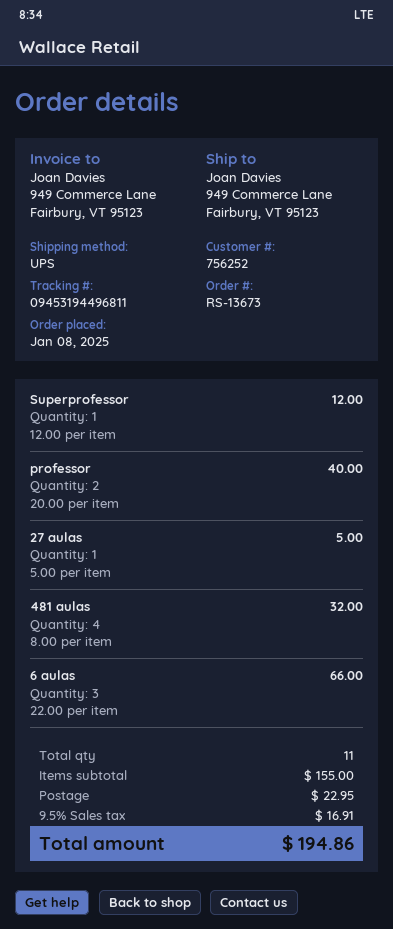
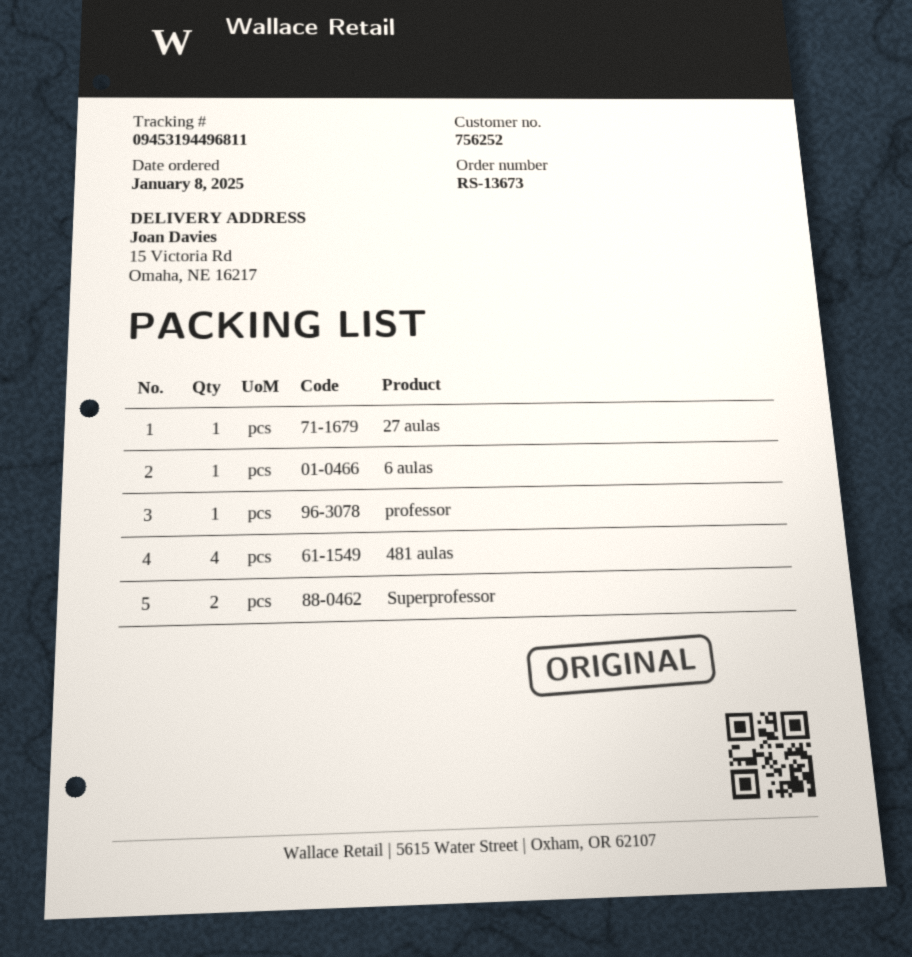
ship to: 949 Commerce Lane, Fairbury, VT 95123 -> 15 Victoria Rd, Omaha, NE 16217
Superprofessor: 1 -> 2
professor: 2 -> 1
6 aulas: 3 -> 1

